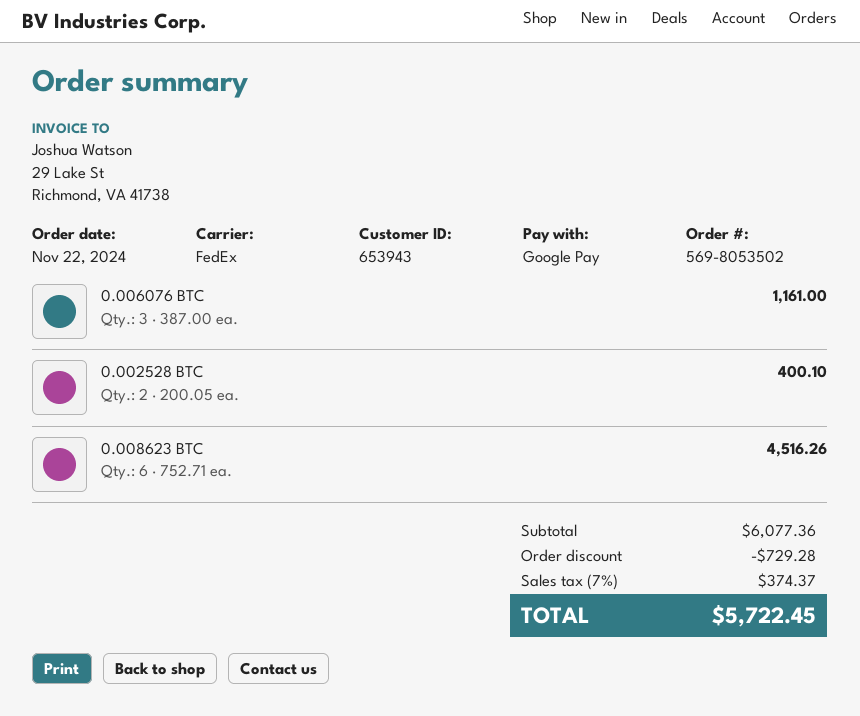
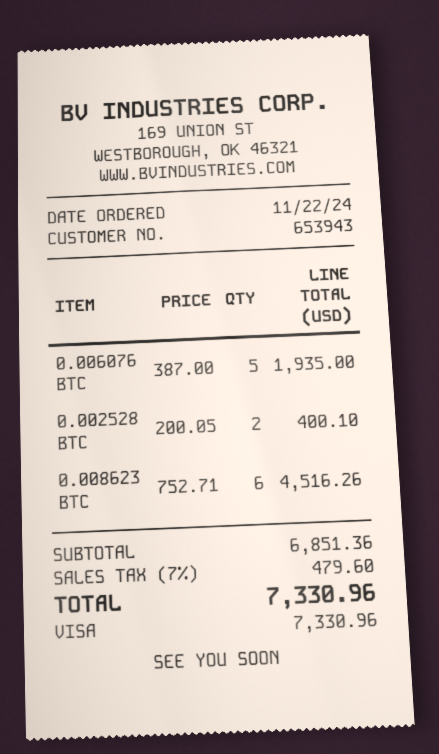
payment method: Google Pay -> Visa
0.006076 BTC: 3 x 387.00 = 1161.00 -> 5 x 387.00 = 1935.00
subtotal: 6077.36 -> 6851.36
discount: 729.28 -> none
tax: 7% = 374.37 -> 7% = 479.60
total: 5722.45 -> 7330.96

